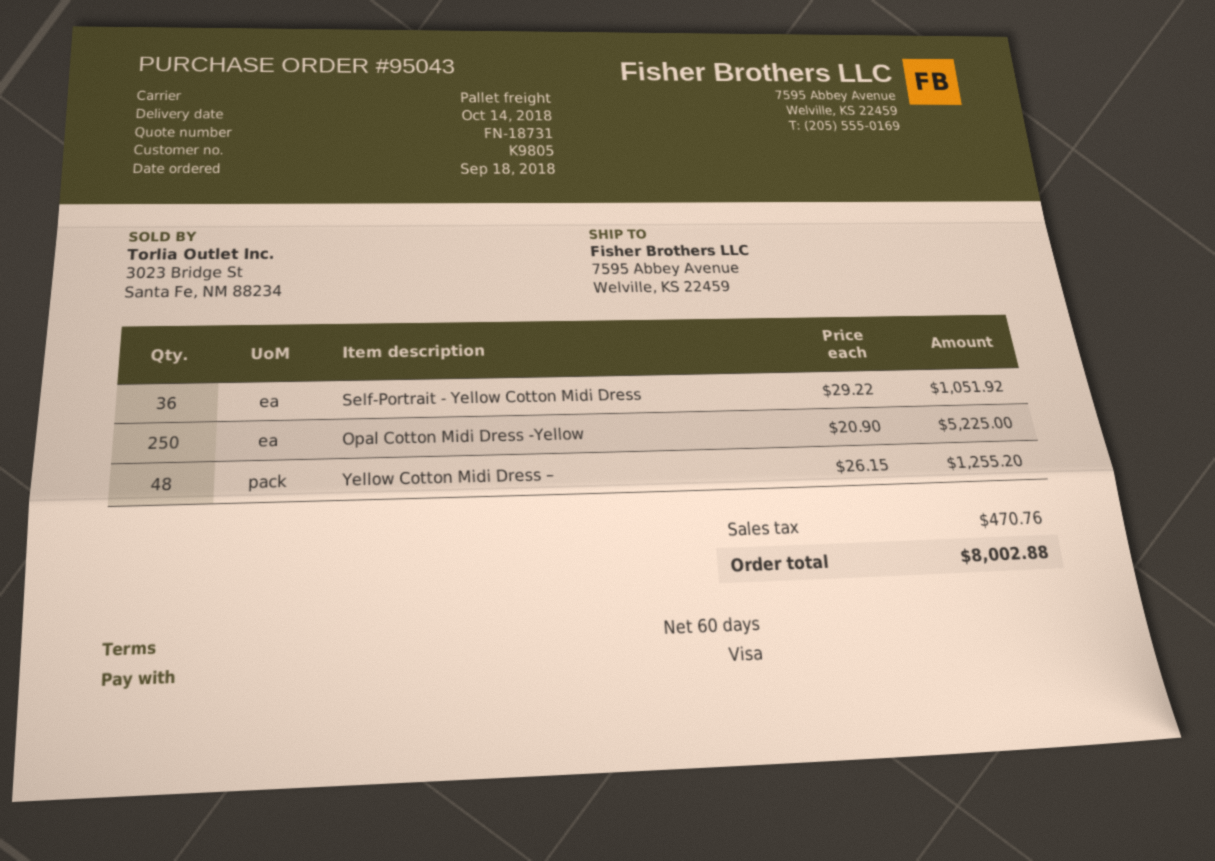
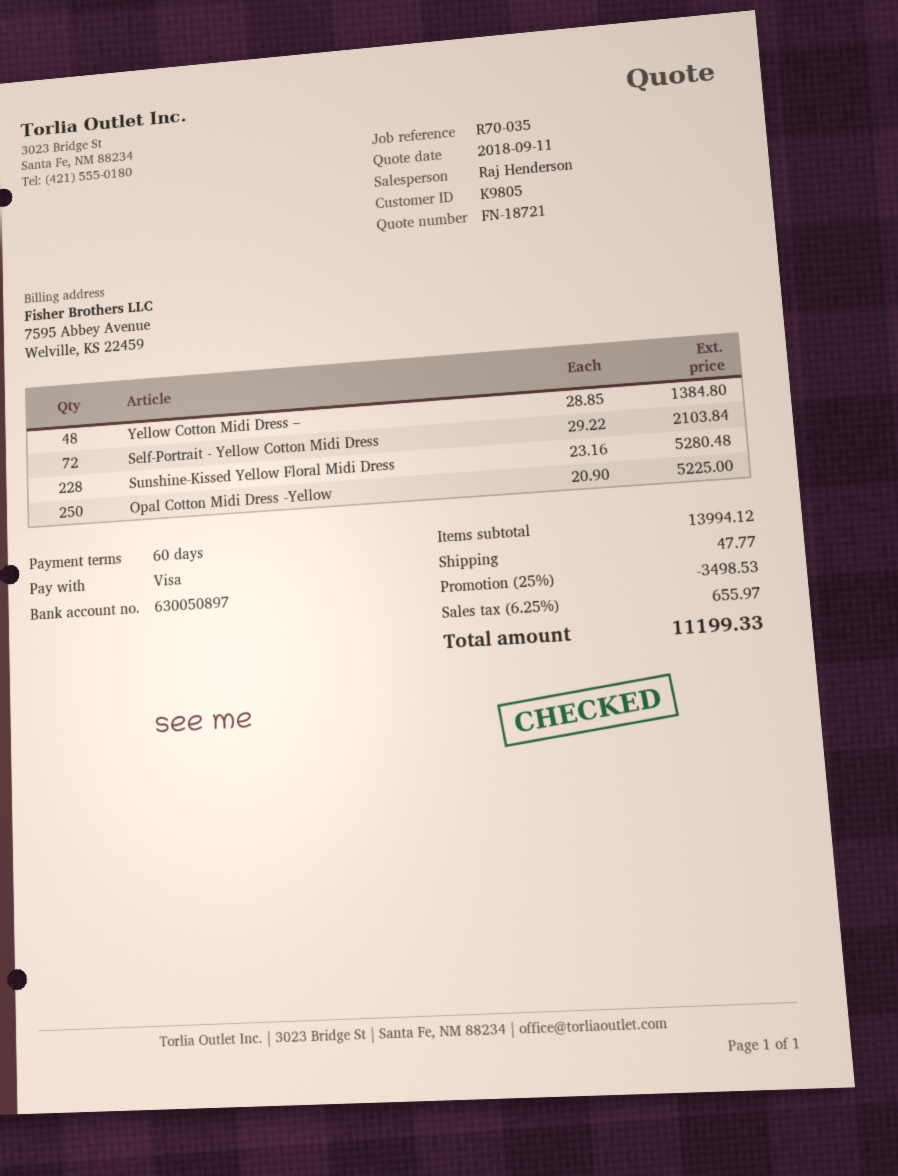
quote number: FN-18731 -> FN-18721
Self-Portrait - Yellow Cotton Midi Dress: 36 x 29.22 = 1051.92 -> 72 x 29.22 = 2103.84
Yellow Cotton Midi Dress –: 48 x 26.15 = 1255.20 -> 48 x 28.85 = 1384.80
Sunshine-Kissed Yellow Floral Midi Dress: none -> 228 x 23.16 = 5280.48
discount: none -> 25% = 3498.53
shipping: none -> 47.77
tax: 470.76 -> 655.97
total: 8002.88 -> 11199.33

